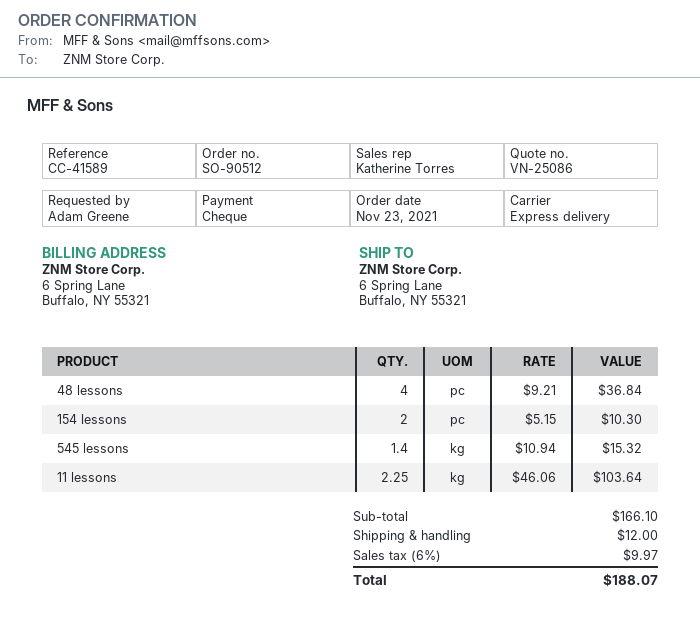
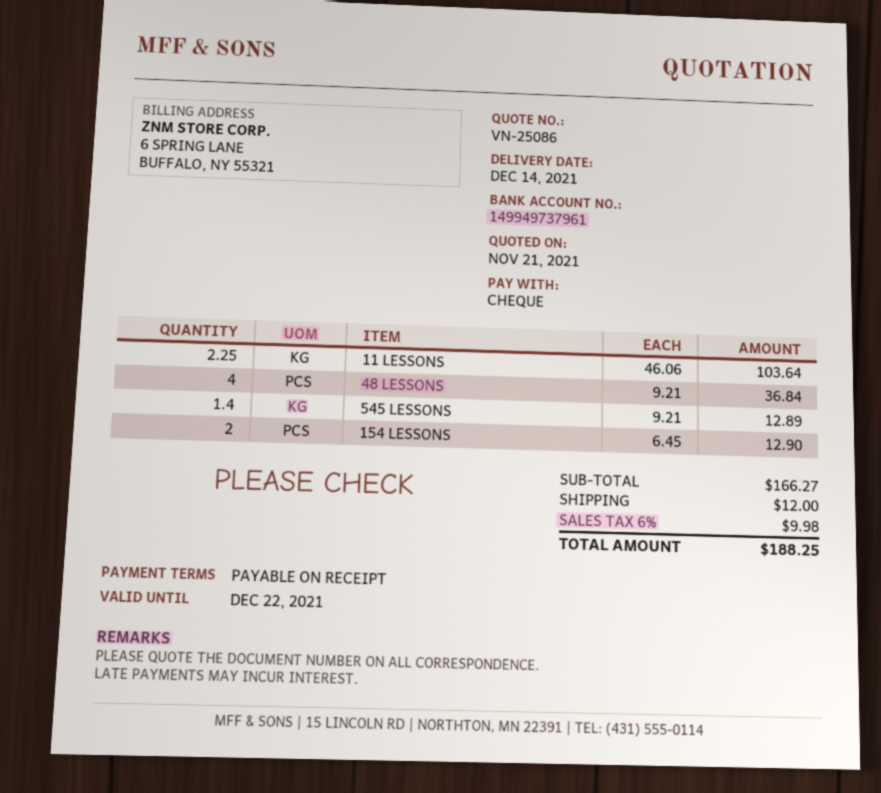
154 lessons: 2 x 5.15 = 10.30 -> 2 x 6.45 = 12.90
545 lessons: 1.4 x 10.94 = 15.32 -> 1.4 x 9.21 = 12.89
subtotal: 166.10 -> 166.27
tax: 6% = 9.97 -> 6% = 9.98
total: 188.07 -> 188.25

